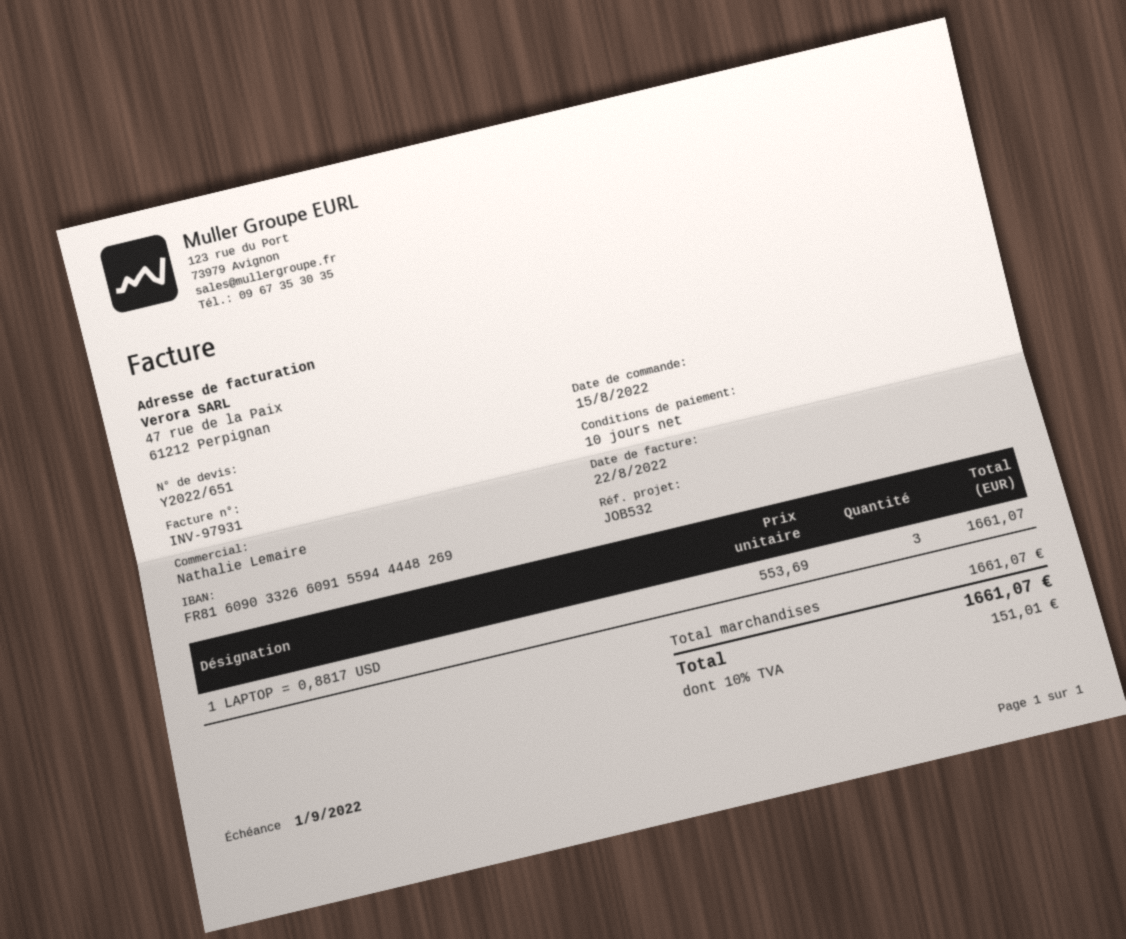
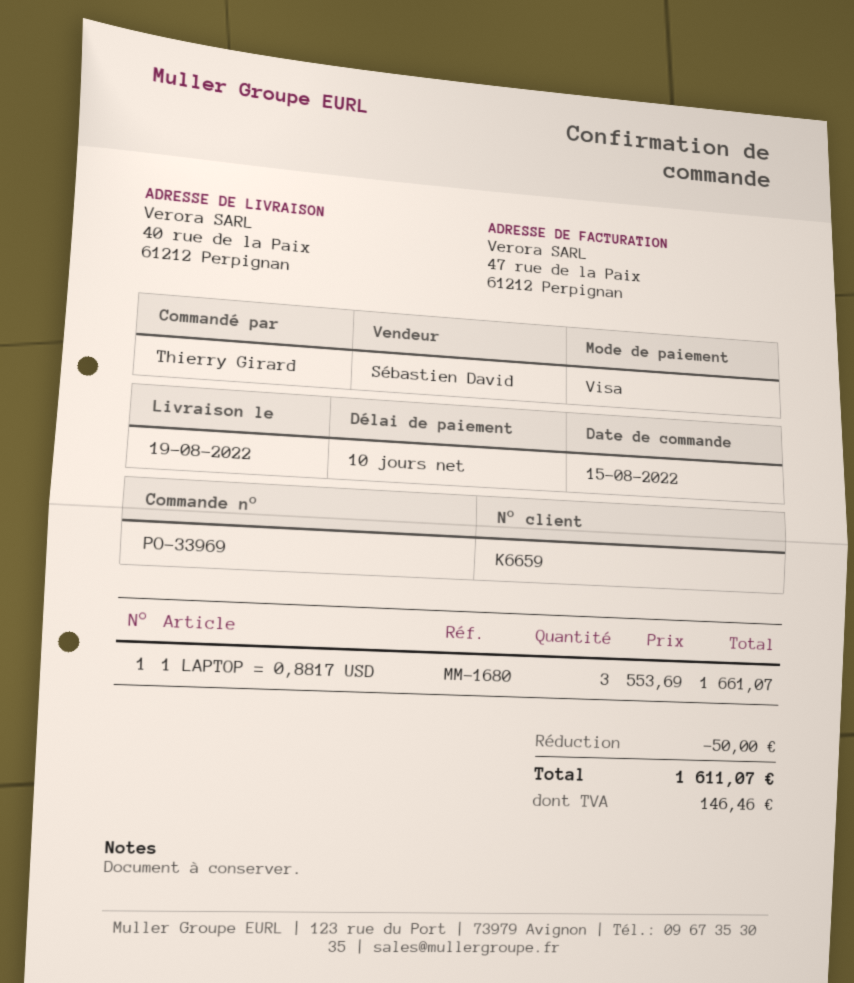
sales rep: Nathalie Lemaire -> Sébastien David
discount: none -> 50.00
tax: 151.01 -> 146.46
total: 1661.07 -> 1611.07

